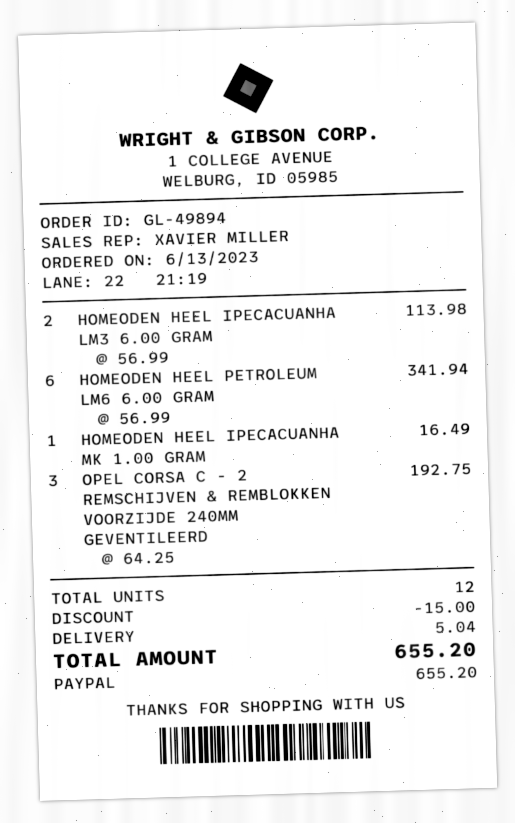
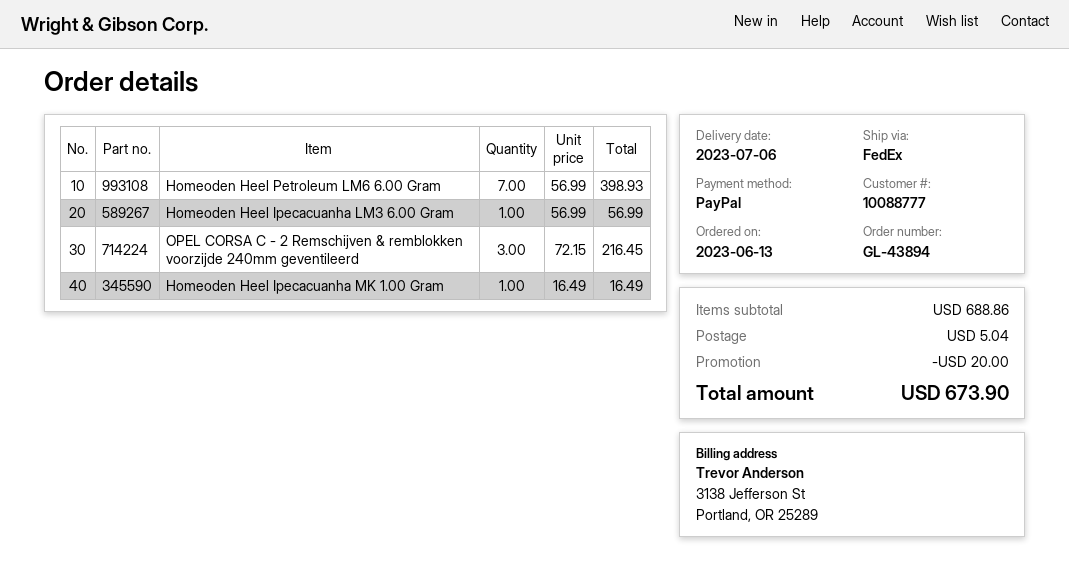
order number: GL-49894 -> GL-43894
HOMEODEN HEEL IPECACUANHA LM3 6.00 GRAM: 2 x 56.99 = 113.98 -> 1 x 56.99 = 56.99
HOMEODEN HEEL PETROLEUM LM6 6.00 GRAM: 6 x 56.99 = 341.94 -> 7 x 56.99 = 398.93
OPEL CORSA C - 2 REMSCHIJVEN & REMBLOKKEN VOORZIJDE 240MM GEVENTILEERD: 3 x 64.25 = 192.75 -> 3 x 72.15 = 216.45
discount: 15.00 -> 20.00
total: 655.20 -> 673.90

